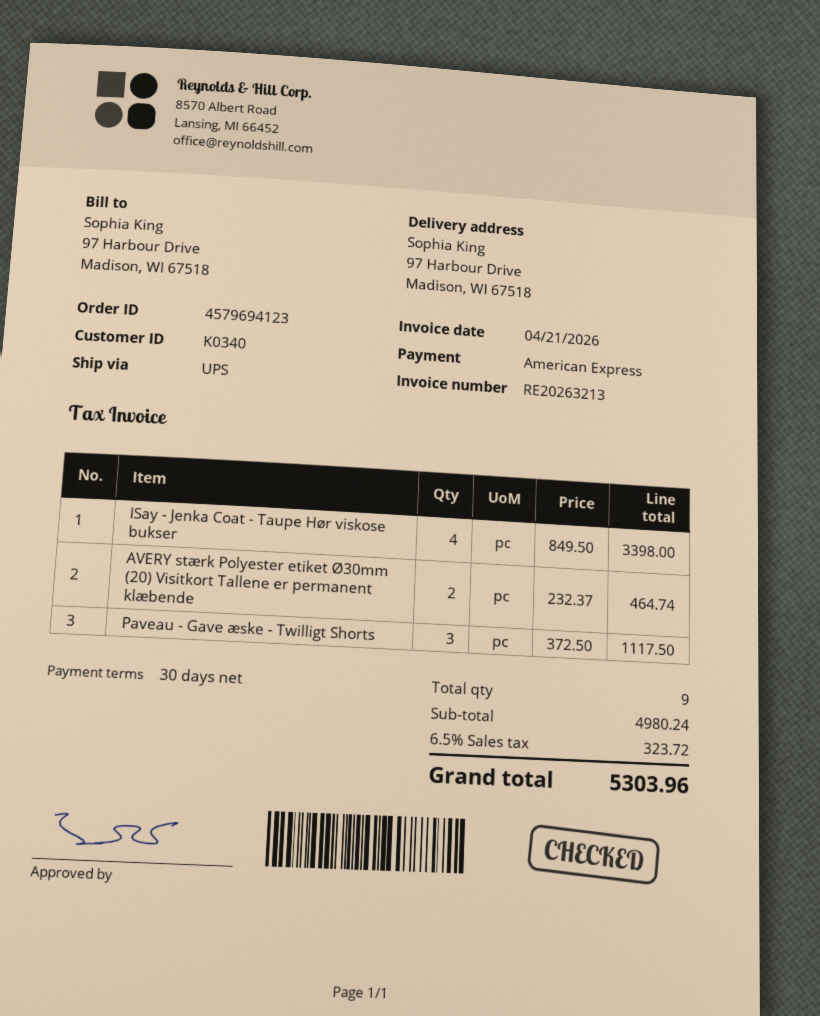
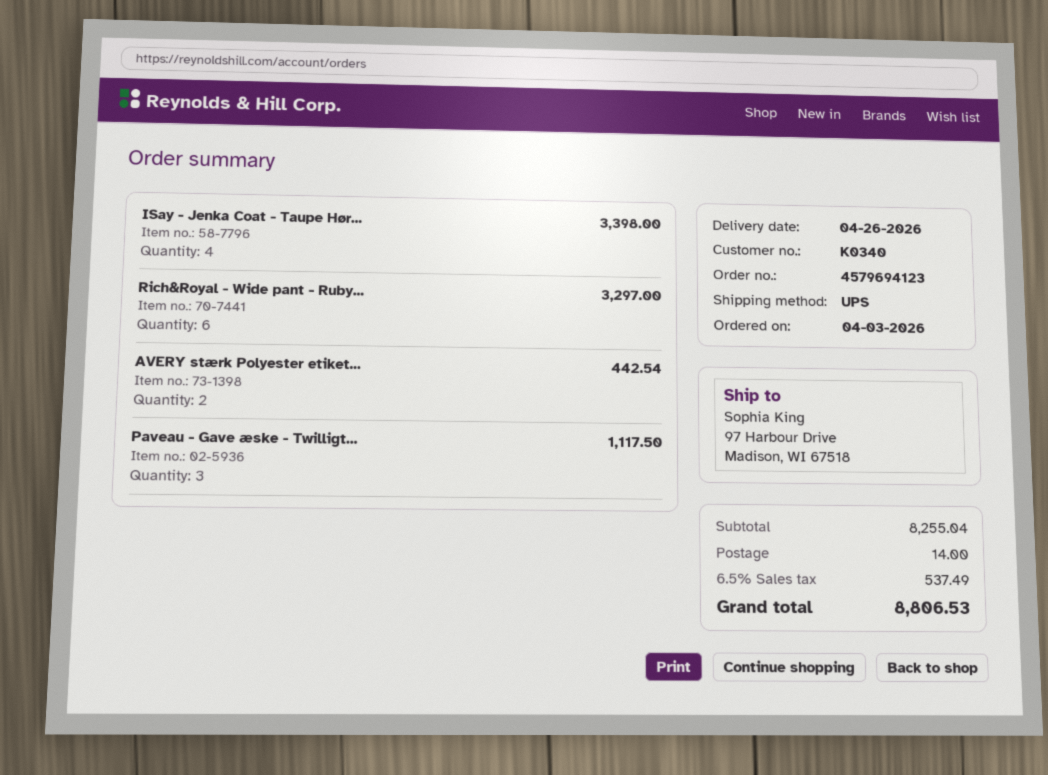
AVERY stærk Polyester etiket Ø30mm (20) Visitkort Tallene er permanent klæbende: 2 for 464.74 -> 2 for 442.54
Rich&Royal - Wide pant - Ruby...: none -> 6 for 3297.00
subtotal: 4980.24 -> 8255.04
shipping: none -> 14.00
tax: 6.5% = 323.72 -> 6.5% = 537.49
total: 5303.96 -> 8806.53

